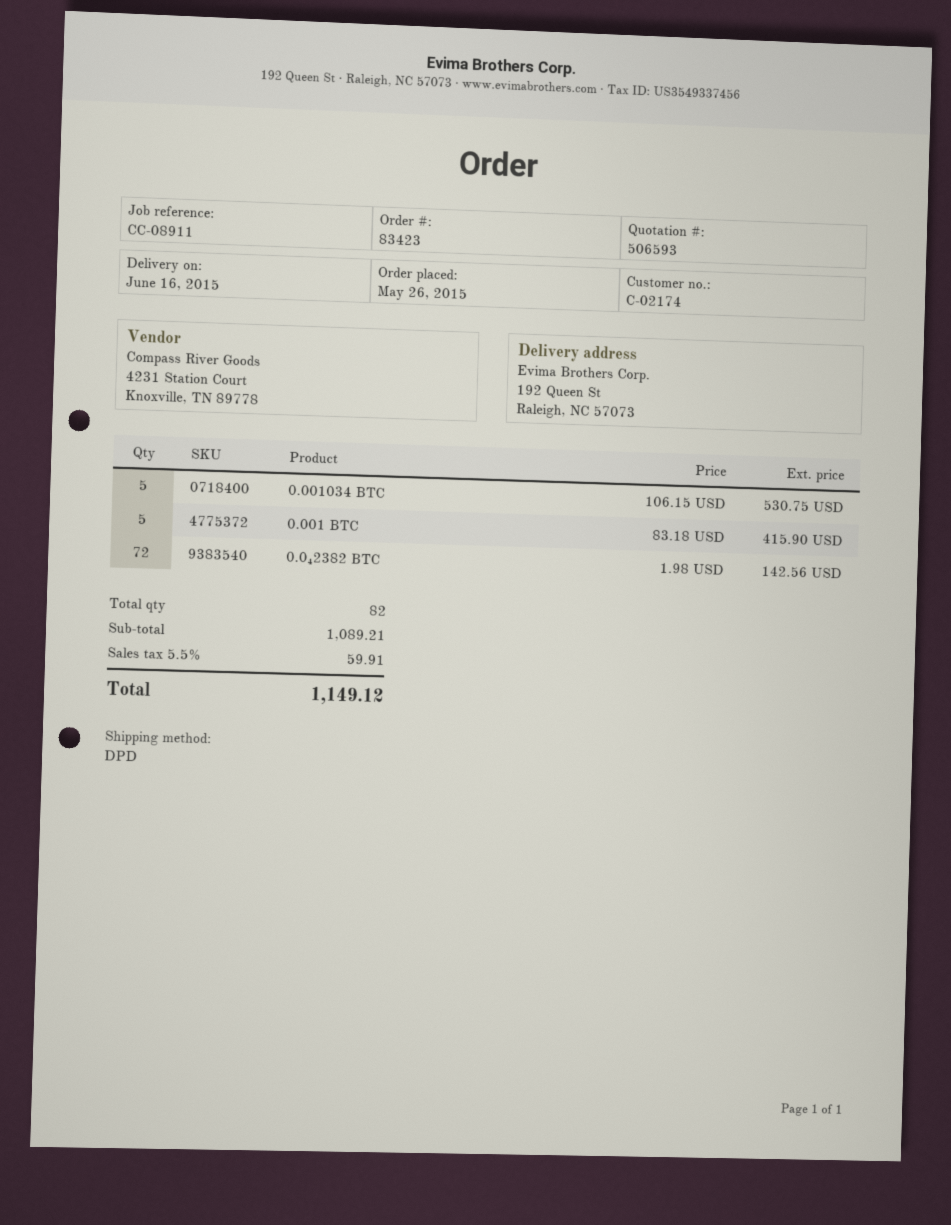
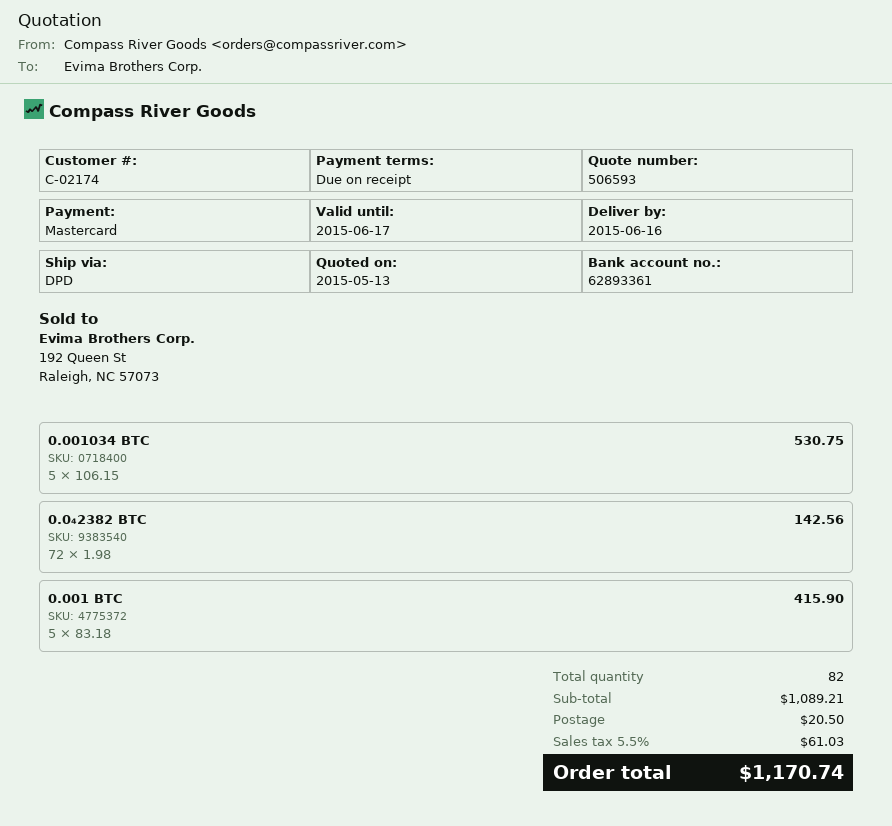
shipping: none -> 20.50
tax: 5.5% = 59.91 -> 5.5% = 61.03
total: 1149.12 -> 1170.74

